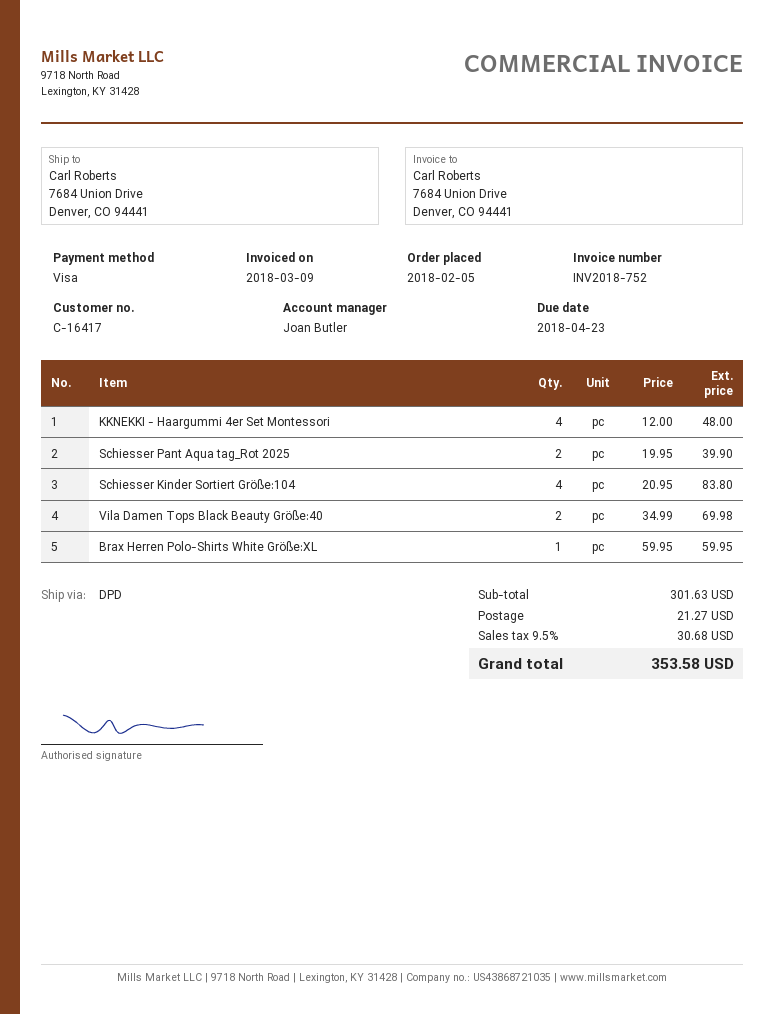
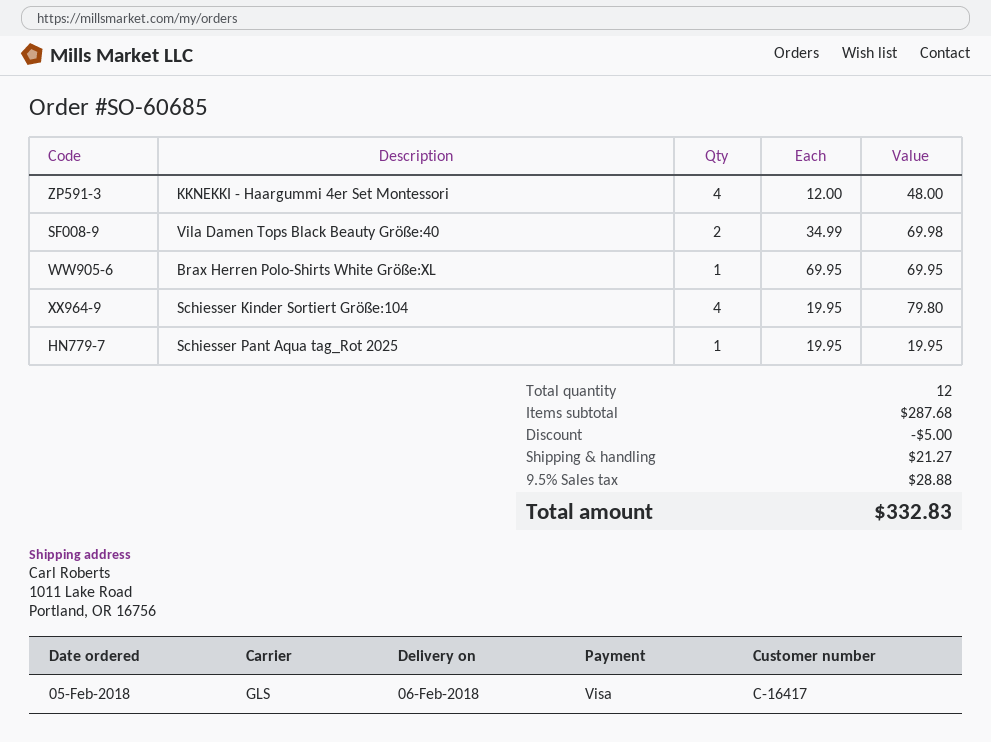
shipping method: DPD -> GLS
ship to: 7684 Union Drive, Denver, CO 94441 -> 1011 Lake Road, Portland, OR 16756
Schiesser Pant Aqua tag_Rot 2025: 2 x 19.95 = 39.90 -> 1 x 19.95 = 19.95
Schiesser Kinder Sortiert Größe:104: 4 x 20.95 = 83.80 -> 4 x 19.95 = 79.80
Brax Herren Polo-Shirts White Größe:XL: 1 x 59.95 = 59.95 -> 1 x 69.95 = 69.95
subtotal: 301.63 -> 287.68
discount: none -> 5.00
tax: 9.5% = 30.68 -> 9.5% = 28.88
total: 353.58 -> 332.83

